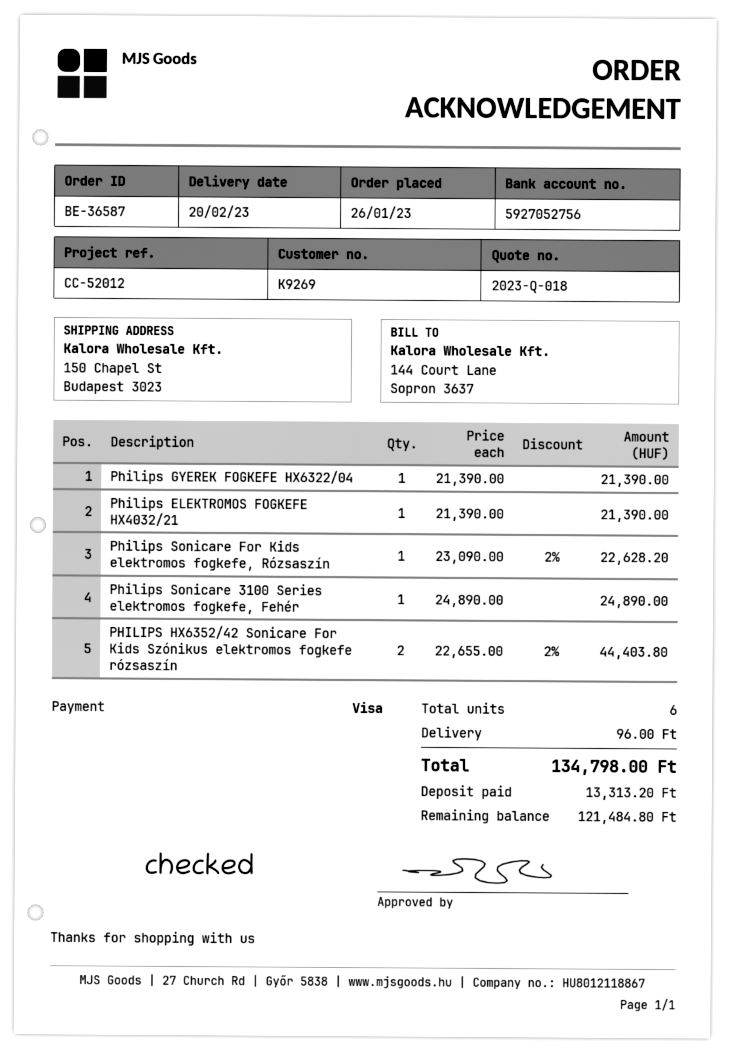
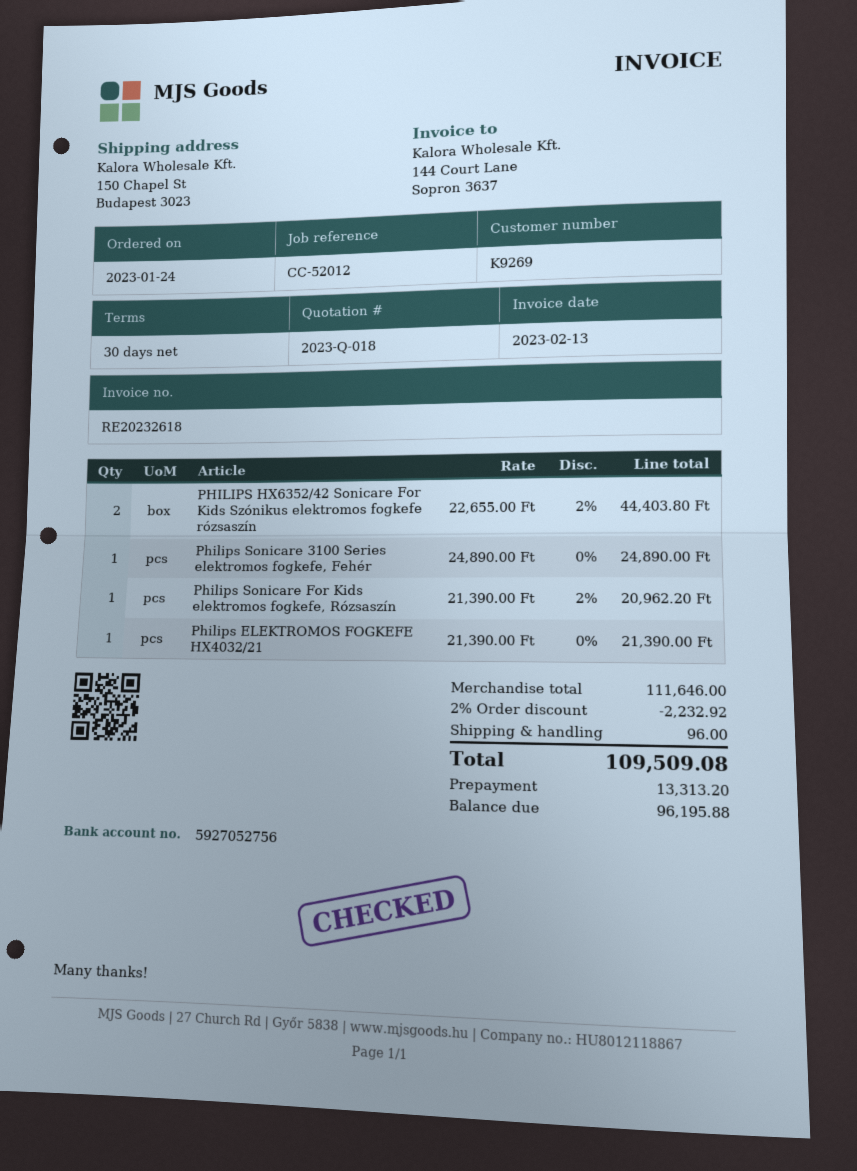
order date: 2023-01-26 -> 2023-01-24
Philips GYEREK FOGKEFE HX6322/04: 1 x 21390.00 = 21390.00 -> none
Philips Sonicare For Kids elektromos fogkefe, Rózsaszín: 1 x 23090.00 - 2% = 22628.20 -> 1 x 21390.00 - 2% = 20962.20
discount: none -> 2% = 2232.92
total: 134798.00 -> 109509.08
balance: 121484.80 -> 96195.88

